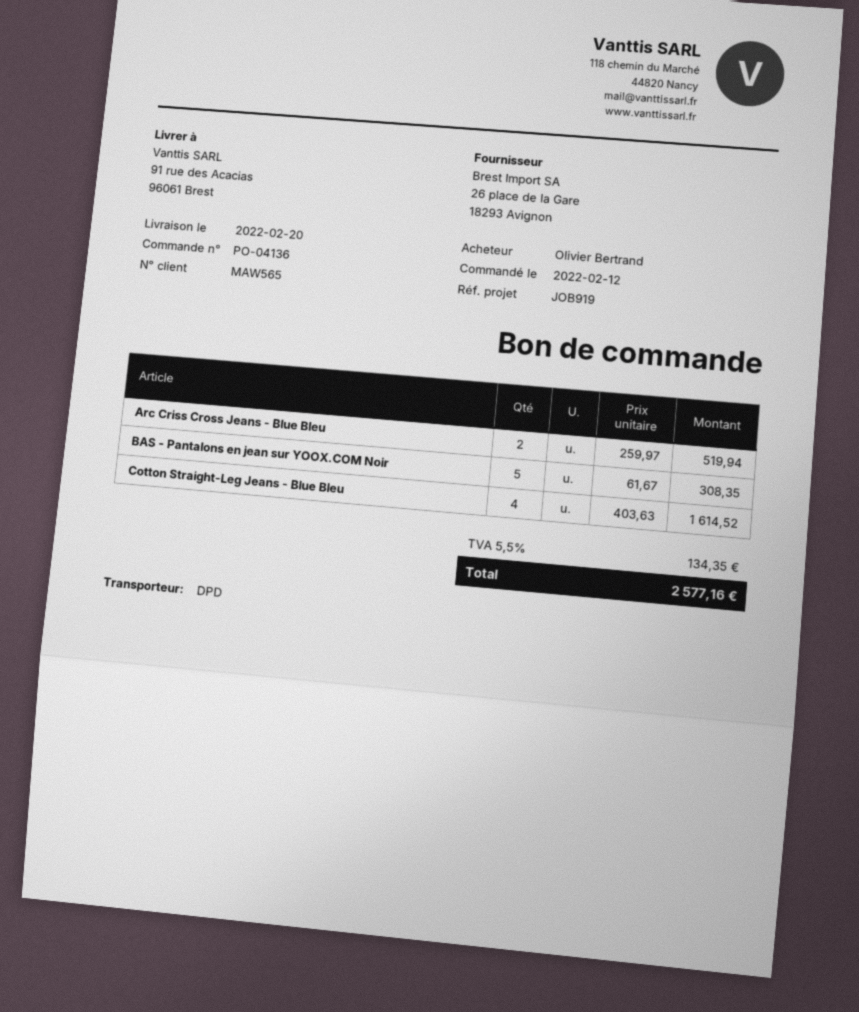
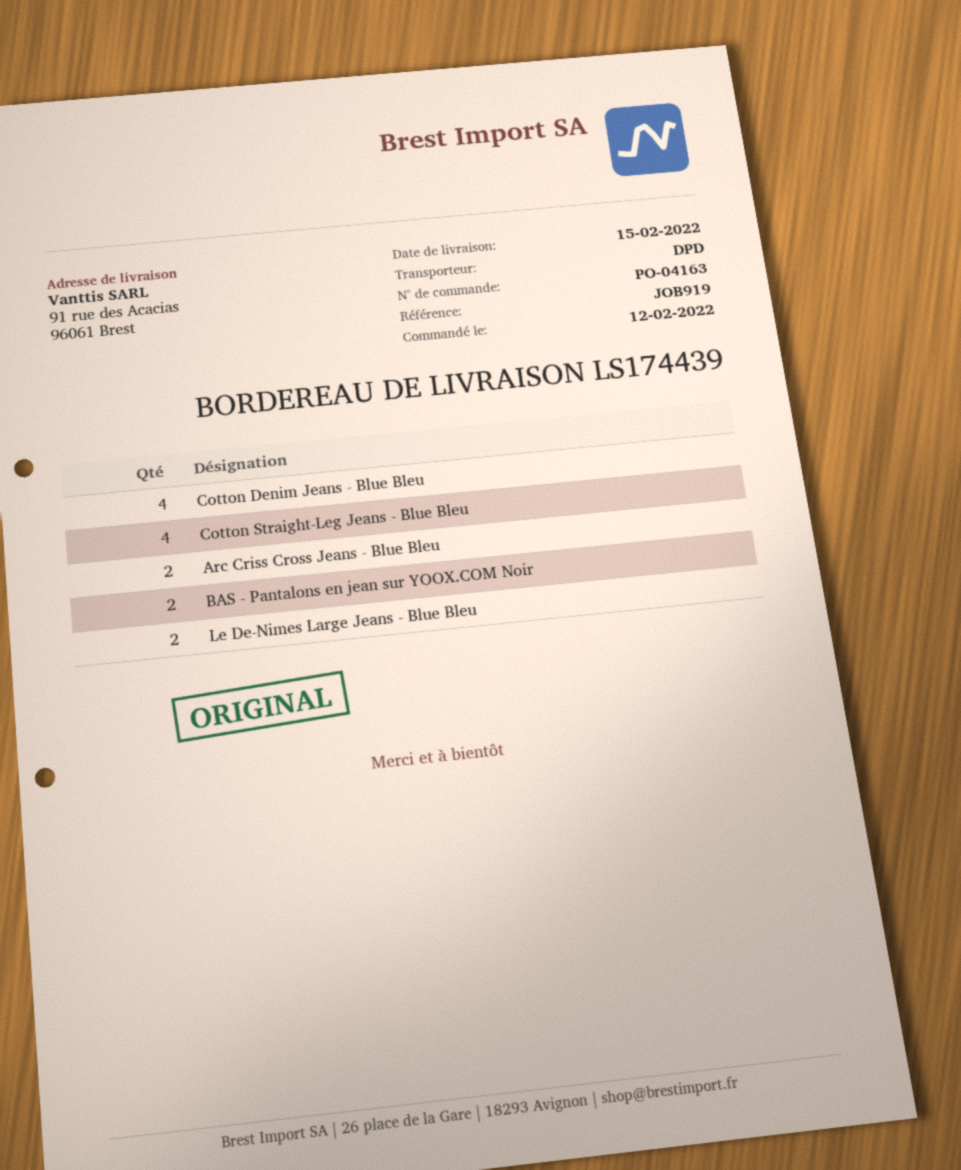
order number: PO-04136 -> PO-04163
delivery date: 2022-02-20 -> 2022-02-15
BAS - Pantalons en jean sur YOOX.COM Noir: 5 -> 2
Cotton Denim Jeans - Blue Bleu: none -> 4
Le De-Nimes Large Jeans - Blue Bleu: none -> 2

